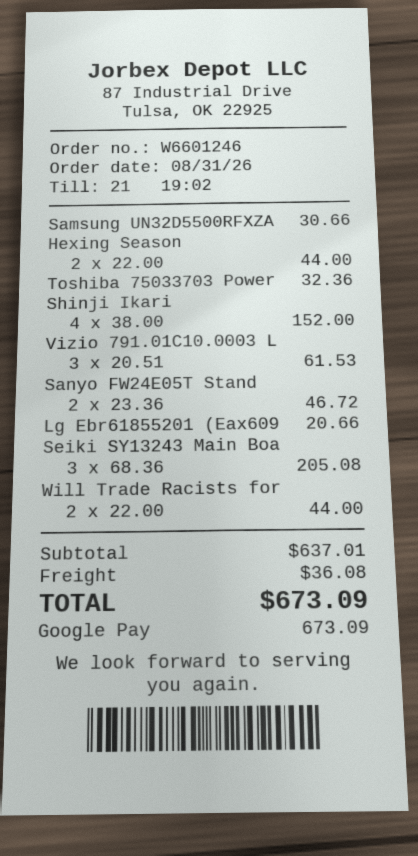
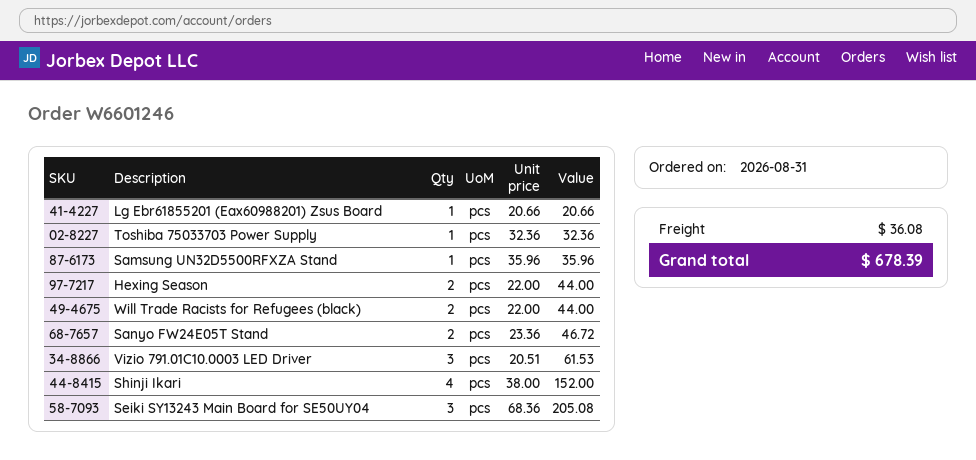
Samsung UN32D5500RFXZA: 1 x 30.66 = 30.66 -> 1 x 35.96 = 35.96
total: 673.09 -> 678.39

